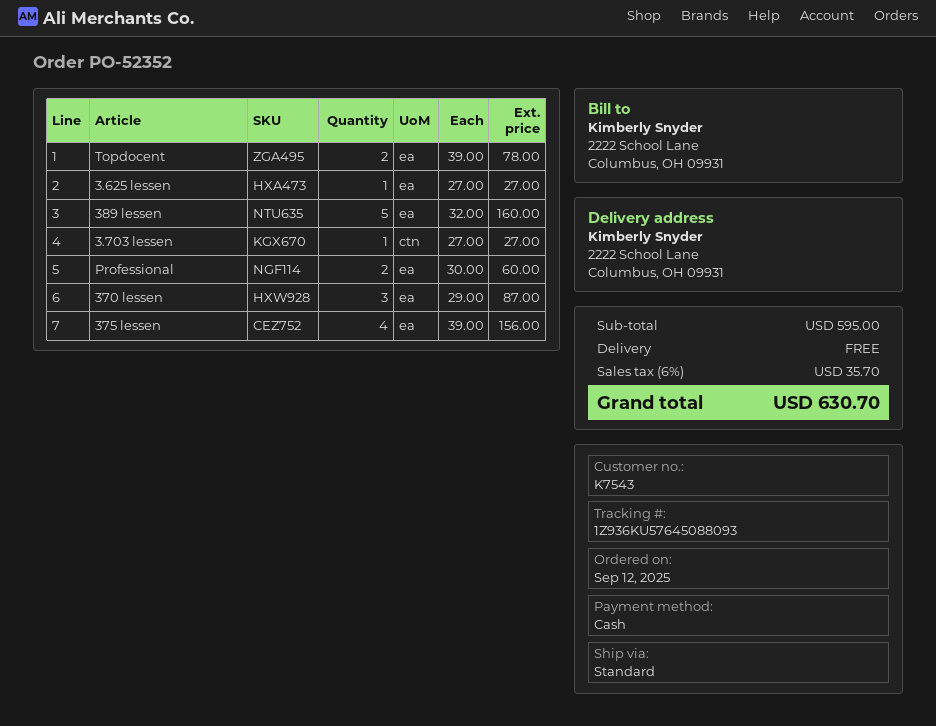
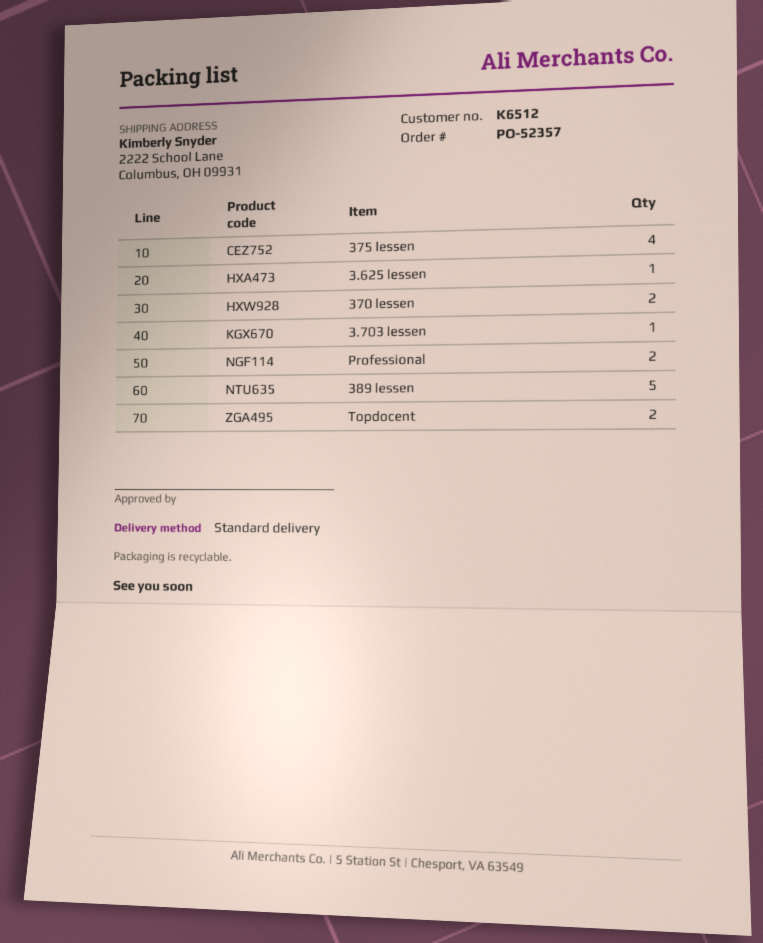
order number: PO-52352 -> PO-52357
customer number: K7543 -> K6512
370 lessen: 3 -> 2

